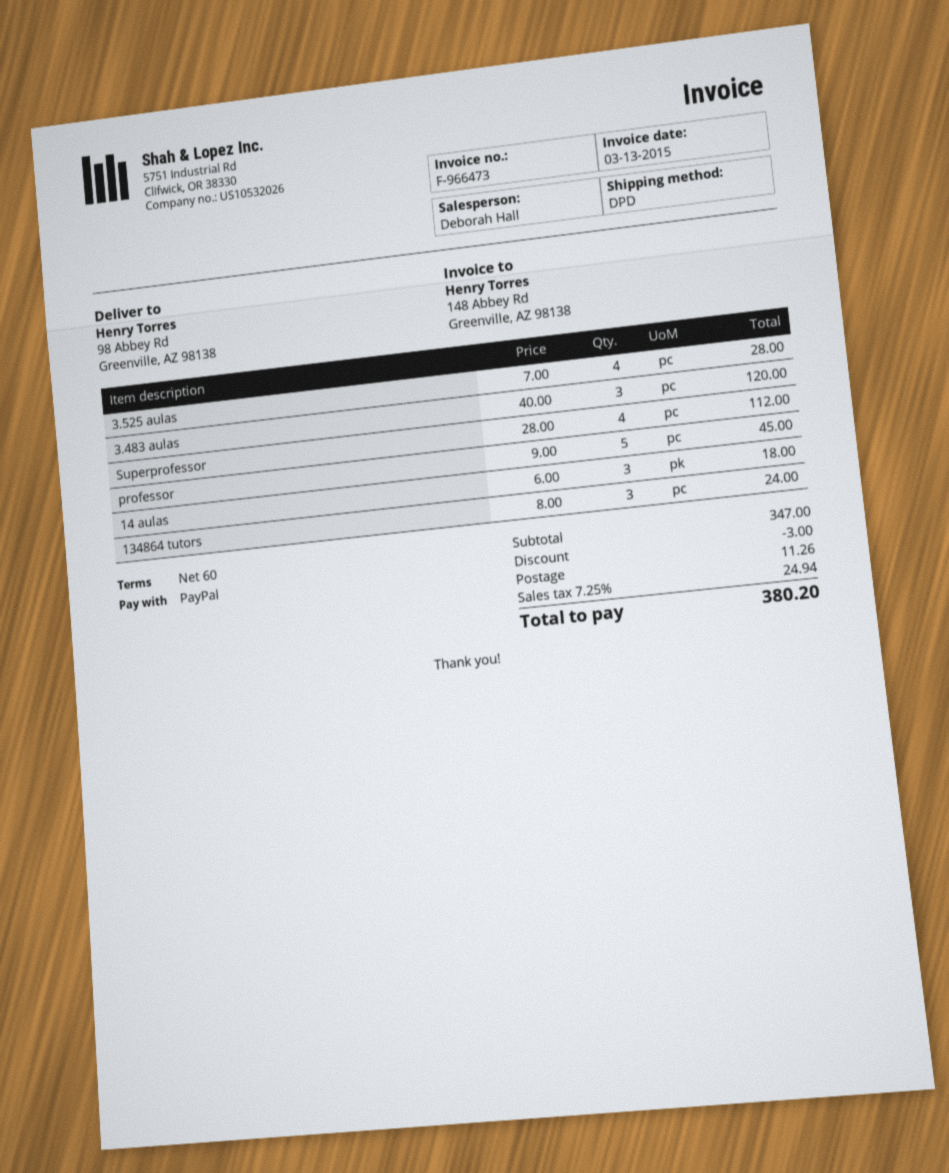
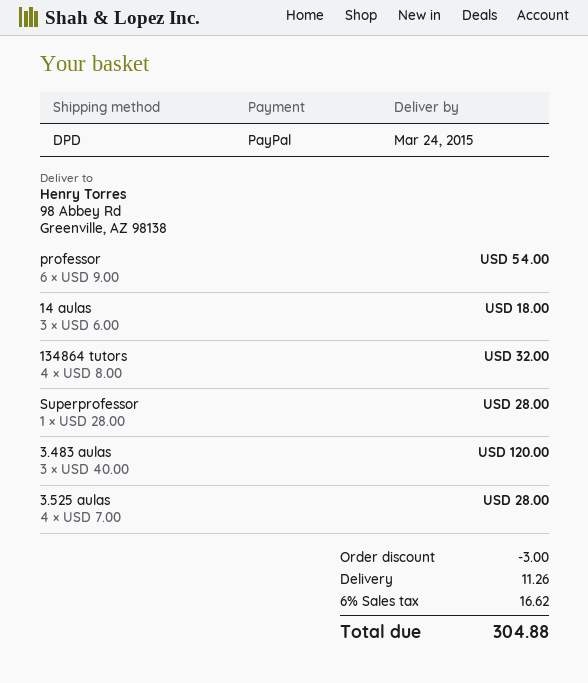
Superprofessor: 4 x 28.00 = 112.00 -> 1 x 28.00 = 28.00
professor: 5 x 9.00 = 45.00 -> 6 x 9.00 = 54.00
134864 tutors: 3 x 8.00 = 24.00 -> 4 x 8.00 = 32.00
tax: 7.25% = 24.94 -> 6% = 16.62
total: 380.20 -> 304.88

